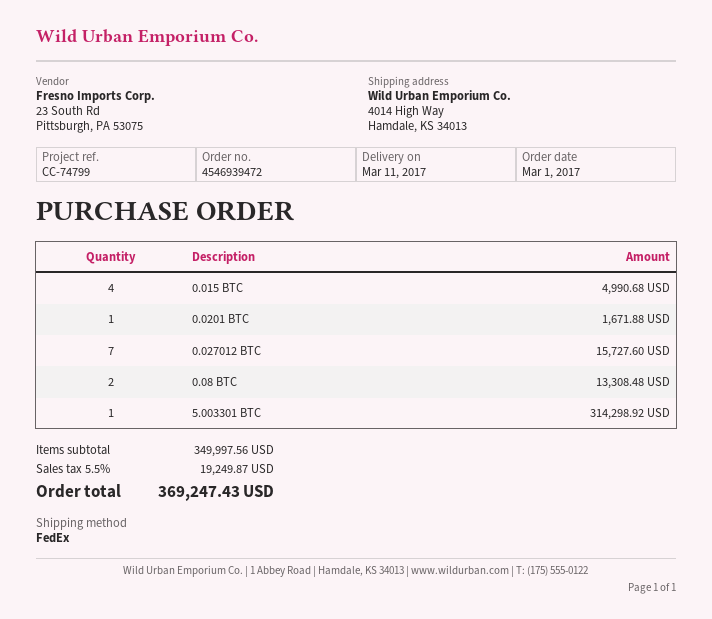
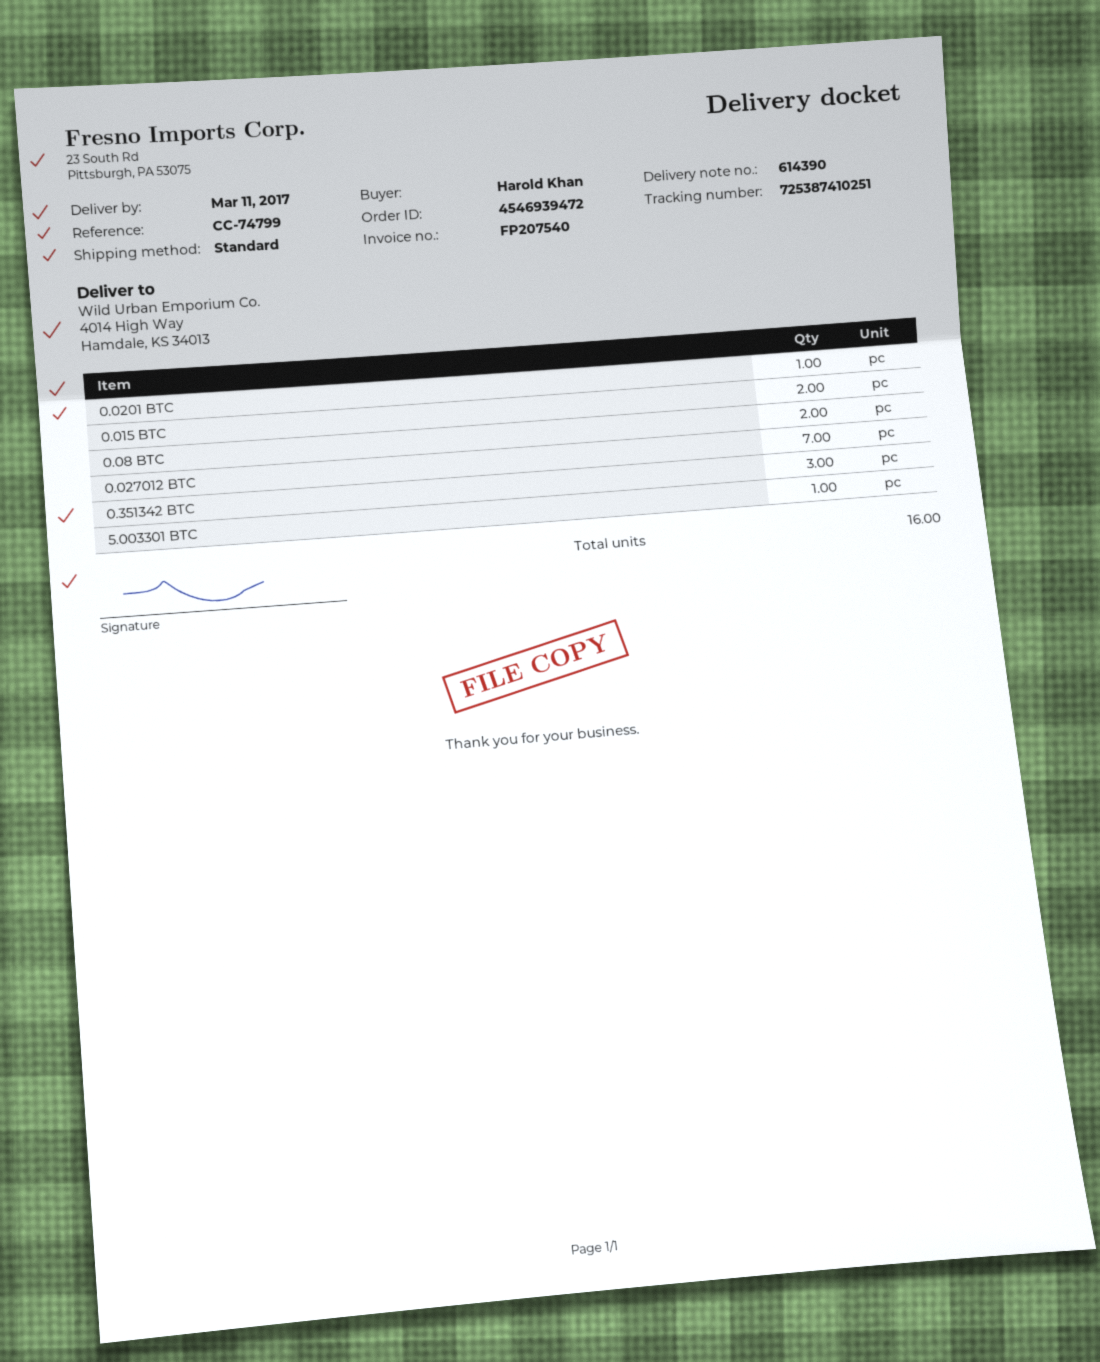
shipping method: FedEx -> standard
0.015 BTC: 4 -> 2
0.351342 BTC: none -> 3

